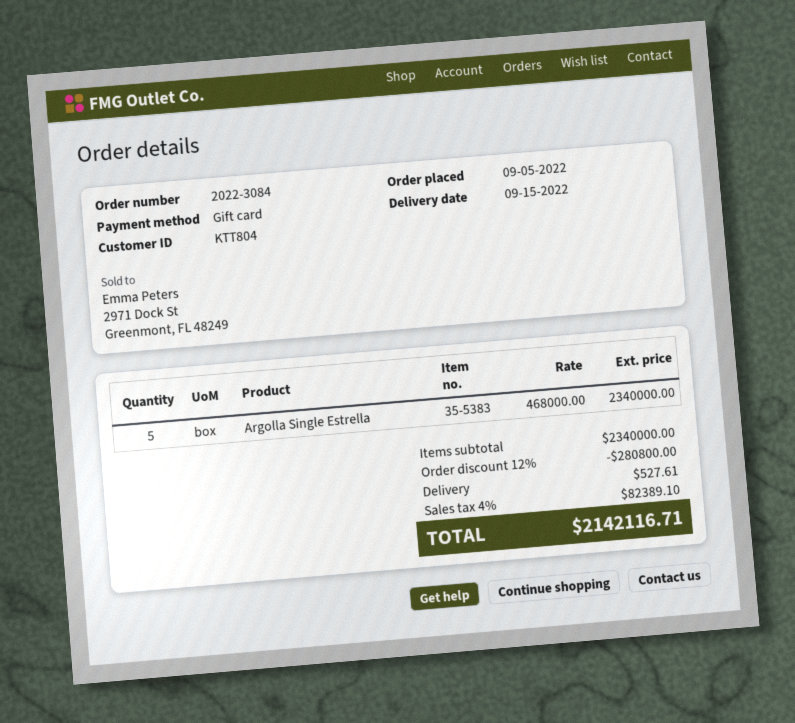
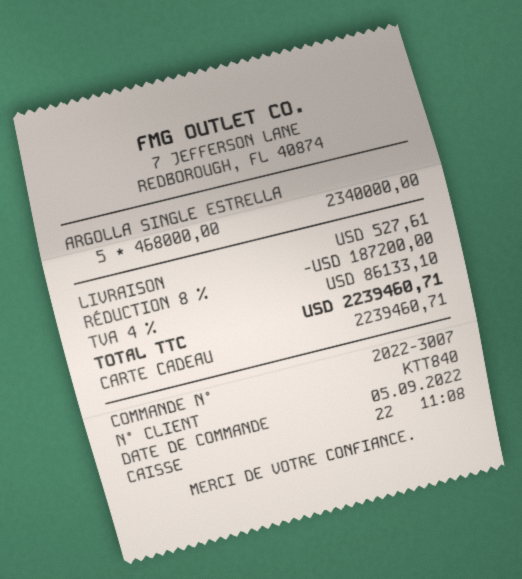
order number: 2022-3084 -> 2022-3007
customer number: KTT804 -> KTT840
discount: 12% = 280800.00 -> 8% = 187200.00
tax: 4% = 82389.10 -> 4% = 86133.10
total: 2142116.71 -> 2239460.71

